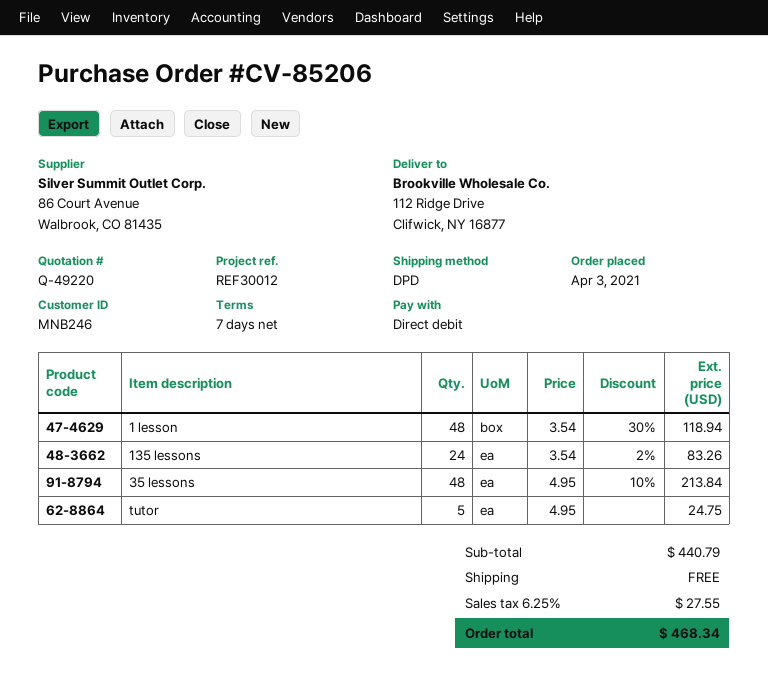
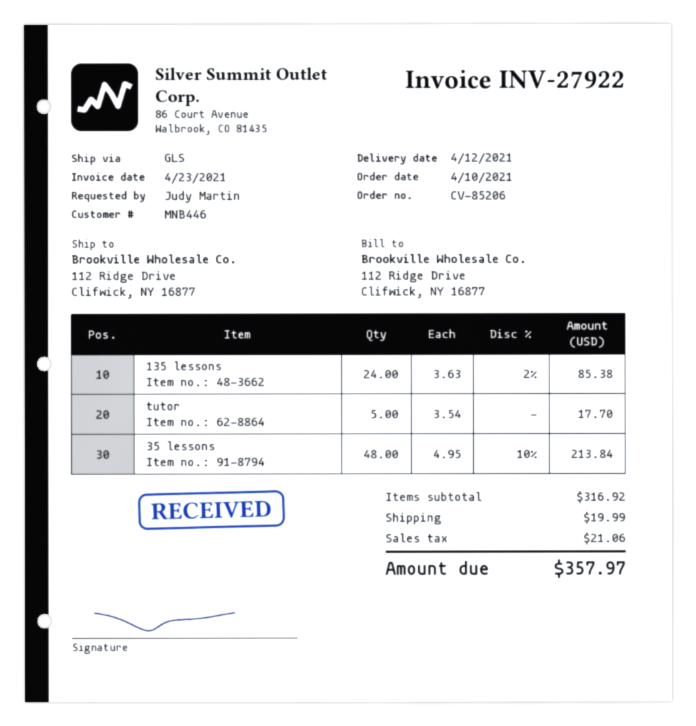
order date: 2021-04-03 -> 2021-04-10
customer number: MNB246 -> MNB446
shipping method: DPD -> GLS
1 lesson: 48 x 3.54 - 30% = 118.94 -> none
135 lessons: 24 x 3.54 - 2% = 83.26 -> 24 x 3.63 - 2% = 85.38
tutor: 5 x 4.95 = 24.75 -> 5 x 3.54 = 17.70
subtotal: 440.79 -> 316.92
shipping: 0.00 -> 19.99
tax: 27.55 -> 21.06
total: 468.34 -> 357.97

